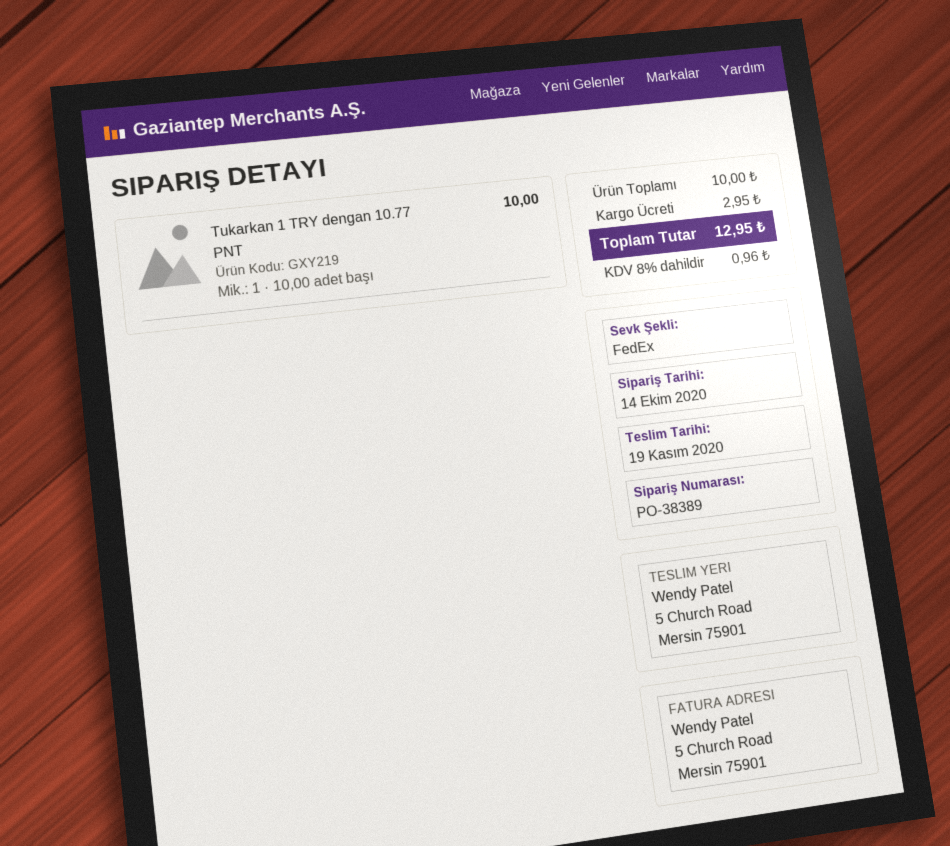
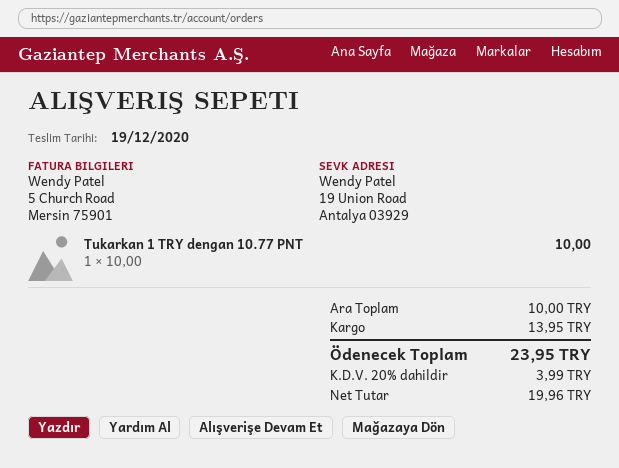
delivery date: 2020-11-19 -> 2020-12-19
ship to: 5 Church Road, Mersin 75901 -> 19 Union Road, Antalya 03929
shipping: 2.95 -> 13.95
tax: 8% = 0.96 -> 20% = 3.99
total: 12.95 -> 23.95

